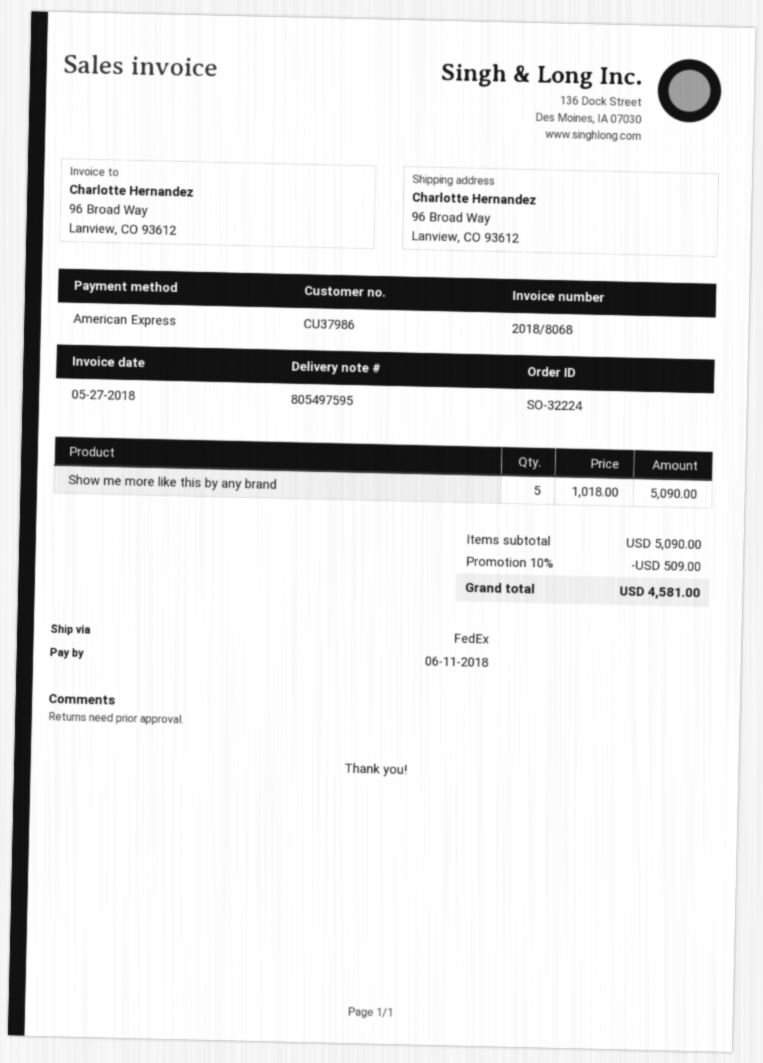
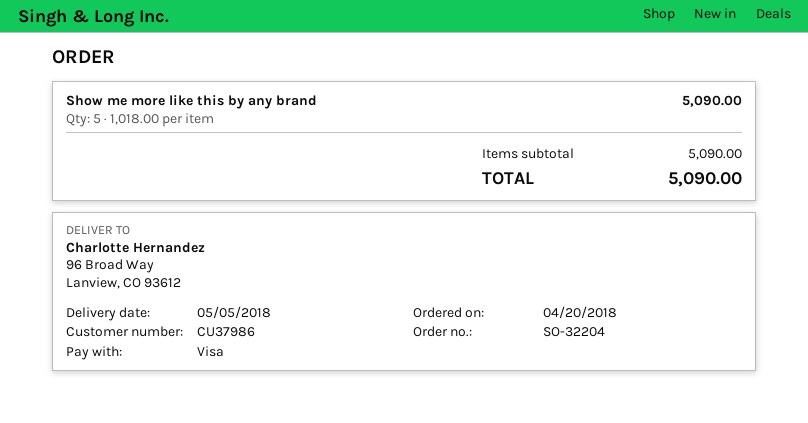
order number: SO-32224 -> SO-32204
payment method: American Express -> Visa
discount: 10% = 509.00 -> none
total: 4581.00 -> 5090.00

